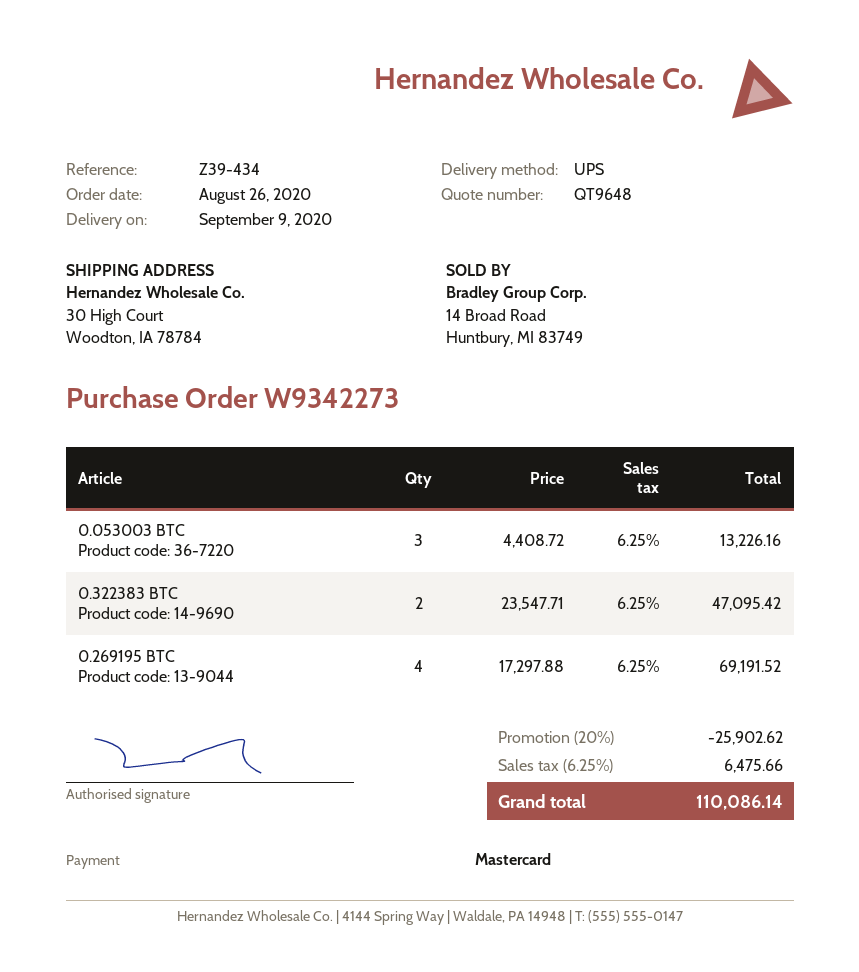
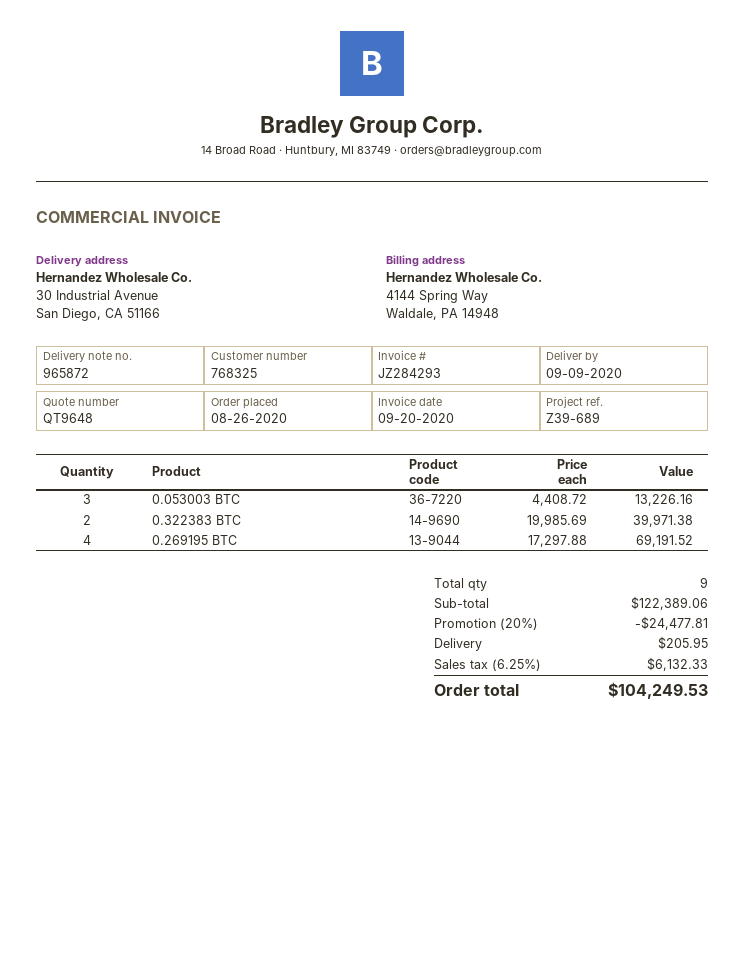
reference: Z39-434 -> Z39-689
ship to: 30 High Court, Woodton, IA 78784 -> 30 Industrial Avenue, San Diego, CA 51166
0.322383 BTC: 2 x 23547.71 = 47095.42 -> 2 x 19985.69 = 39971.38
discount: 20% = 25902.62 -> 20% = 24477.81
shipping: none -> 205.95
tax: 6.25% = 6475.66 -> 6.25% = 6132.33
total: 110086.14 -> 104249.53

